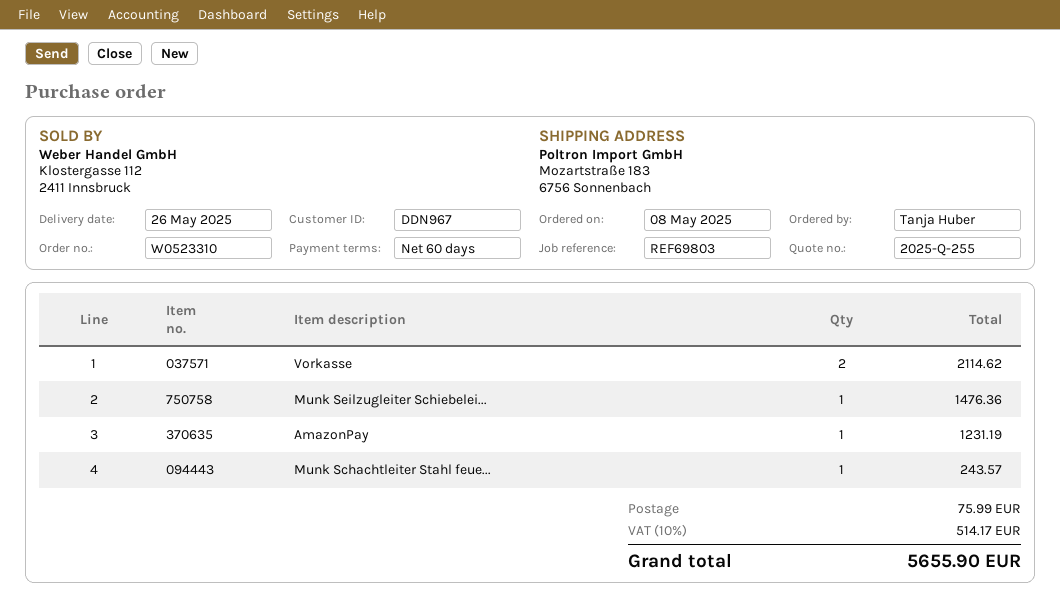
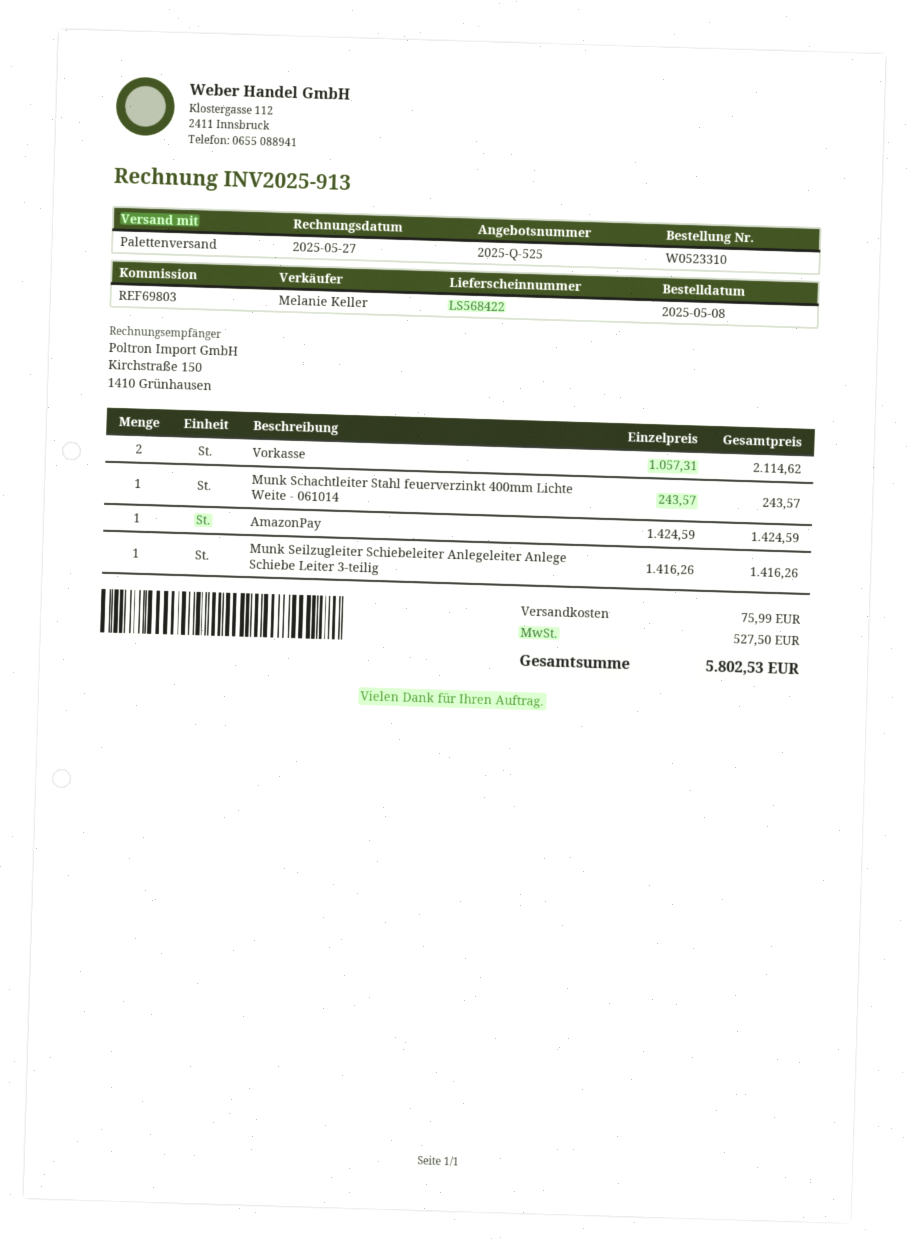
quote number: 2025-Q-255 -> 2025-Q-525
Munk Seilzugleiter Schiebelei...: 1 for 1476.36 -> 1 for 1416.26
AmazonPay: 1 for 1231.19 -> 1 for 1424.59
tax: 514.17 -> 527.50
total: 5655.90 -> 5802.53

